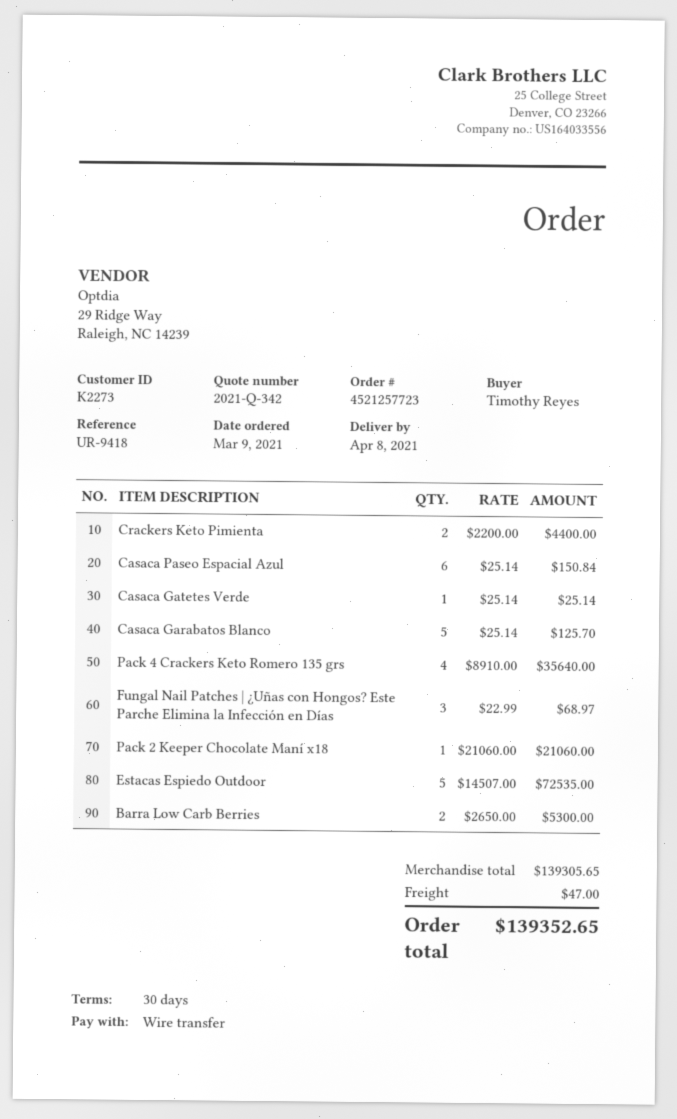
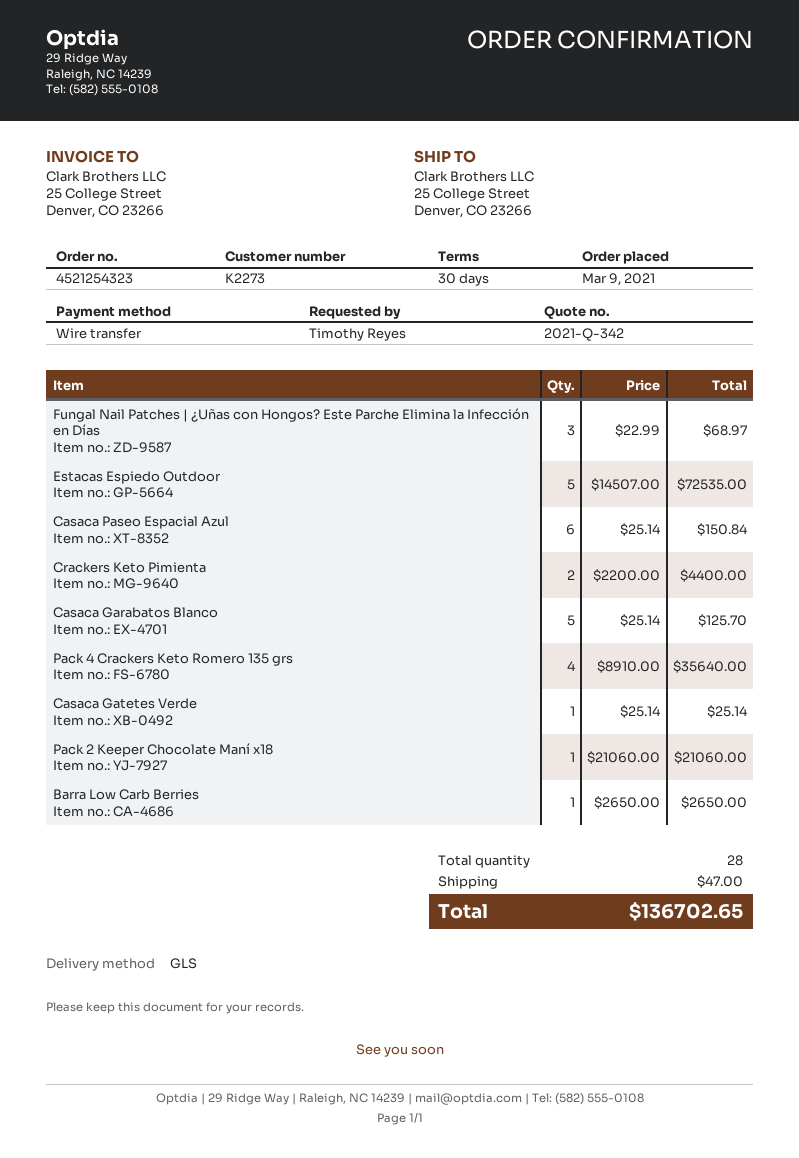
order number: 4521257723 -> 4521254323
Barra Low Carb Berries: 2 x 2650.00 = 5300.00 -> 1 x 2650.00 = 2650.00
total: 139352.65 -> 136702.65

